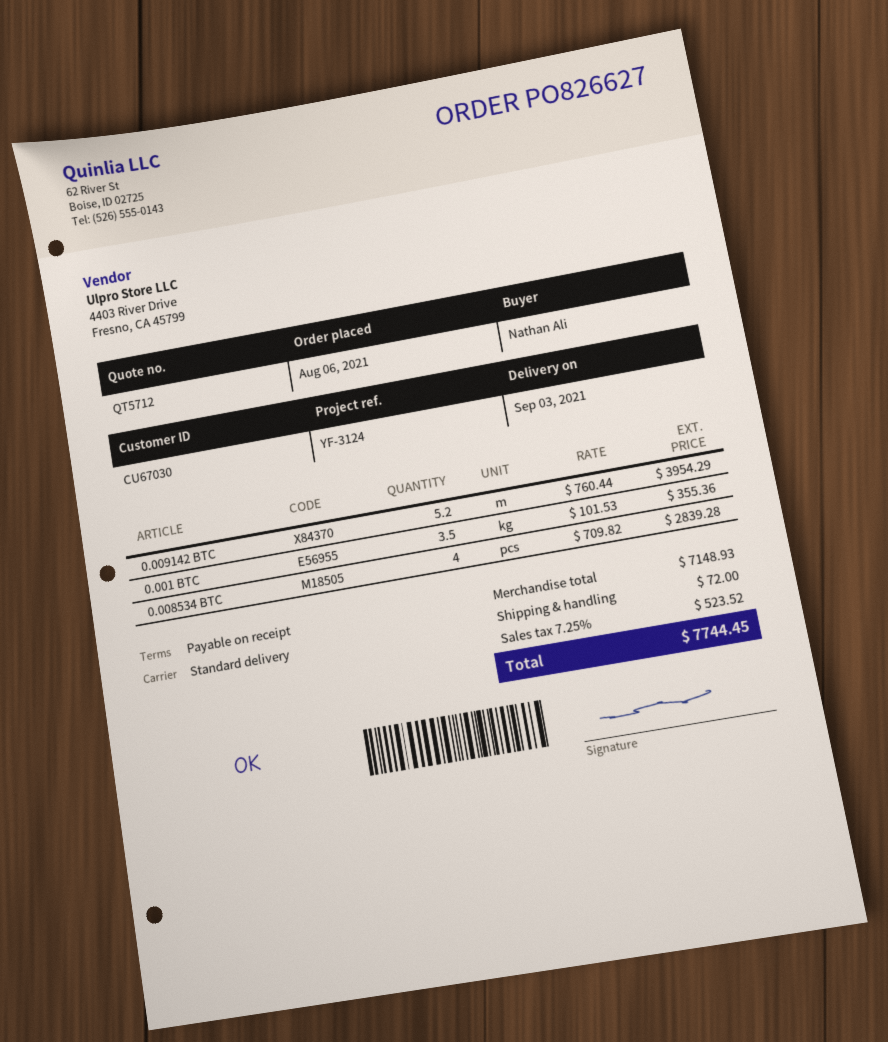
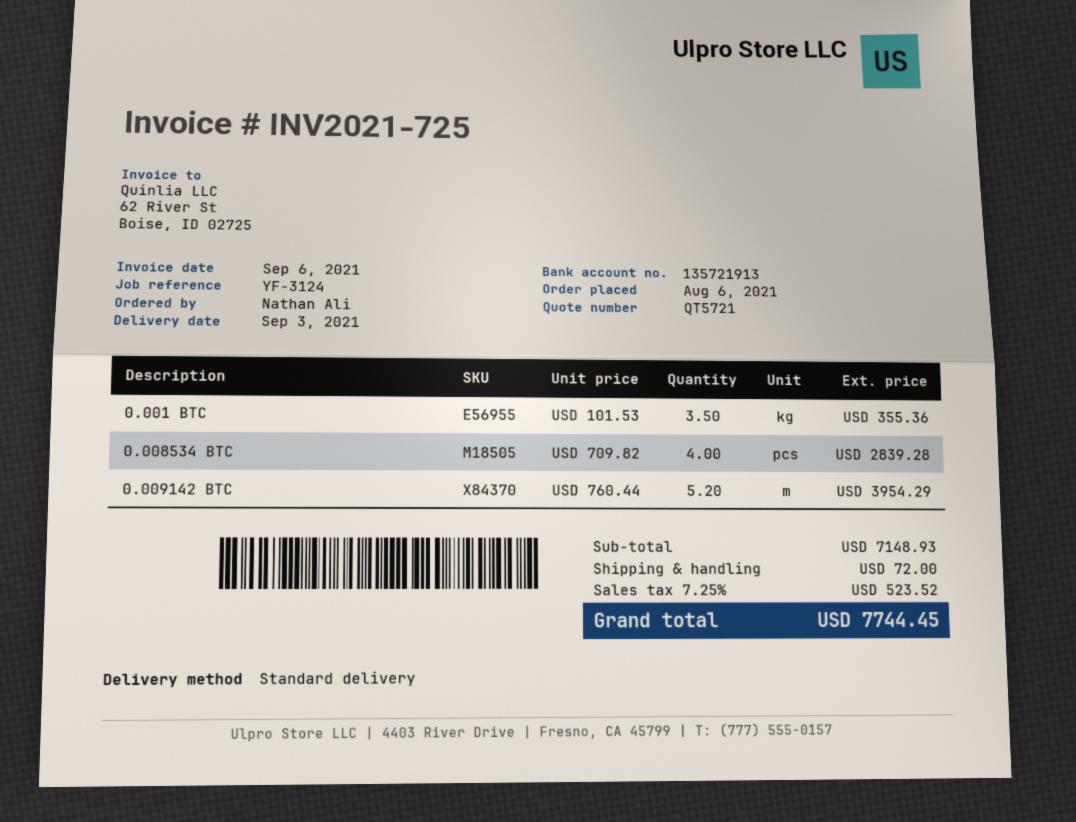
quote number: QT5712 -> QT5721

